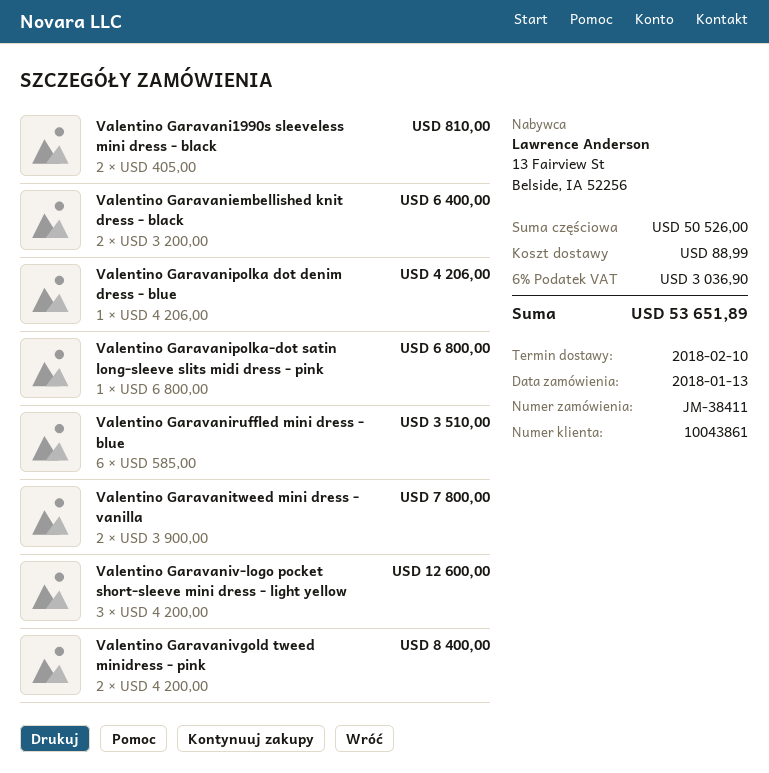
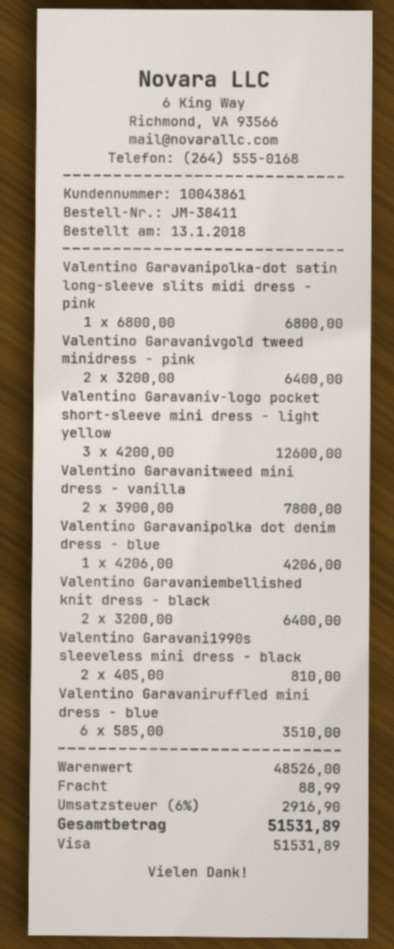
Valentino Garavanivgold tweed minidress - pink: 2 x 4200.00 = 8400.00 -> 2 x 3200.00 = 6400.00
subtotal: 50526.00 -> 48526.00
tax: 6% = 3036.90 -> 6% = 2916.90
total: 53651.89 -> 51531.89

